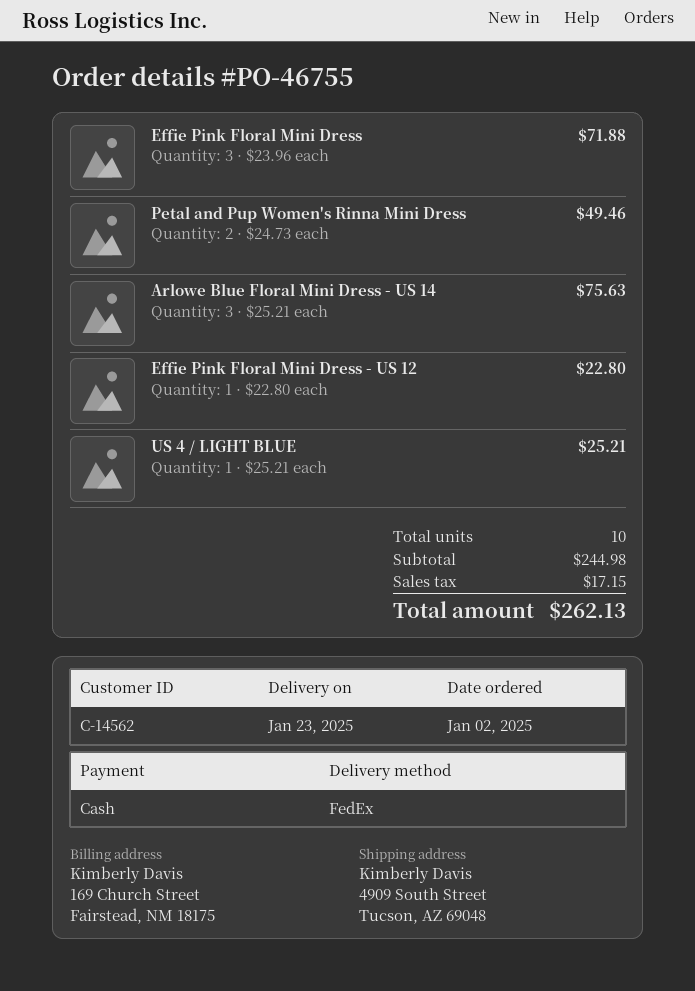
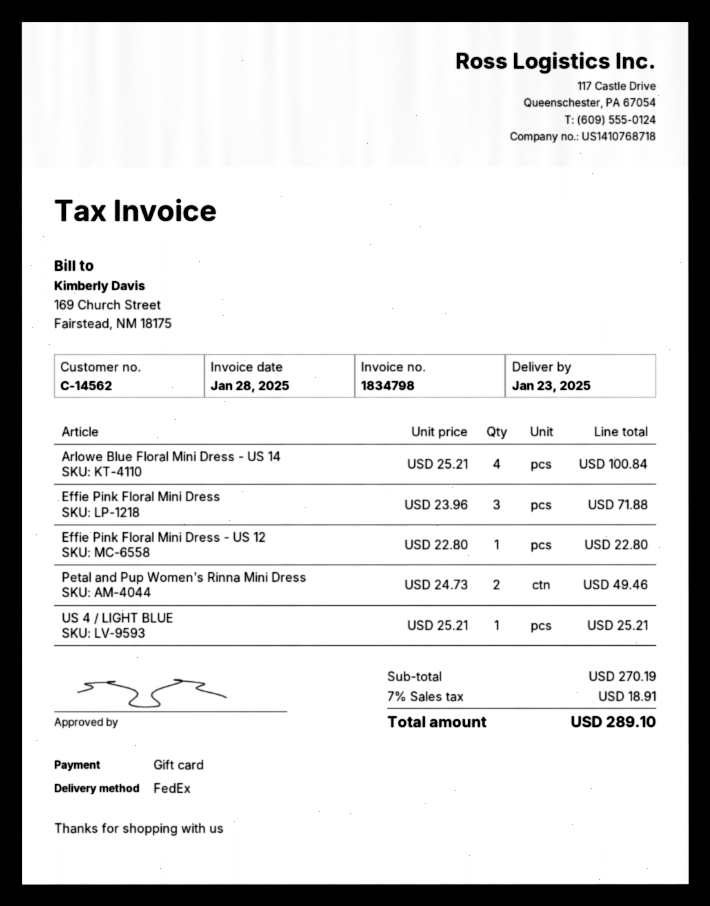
payment method: cash -> gift card
Arlowe Blue Floral Mini Dress - US 14: 3 x 25.21 = 75.63 -> 4 x 25.21 = 100.84
subtotal: 244.98 -> 270.19
tax: 17.15 -> 18.91
total: 262.13 -> 289.10

